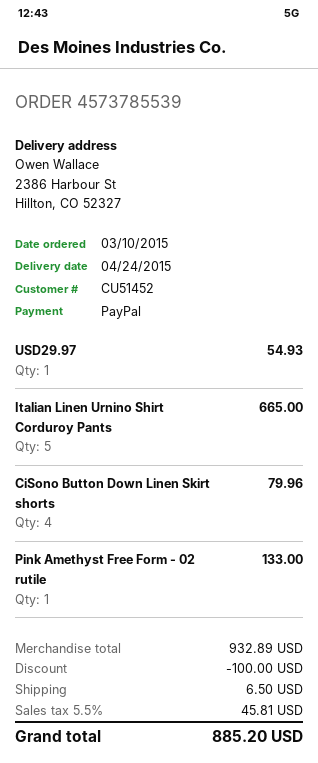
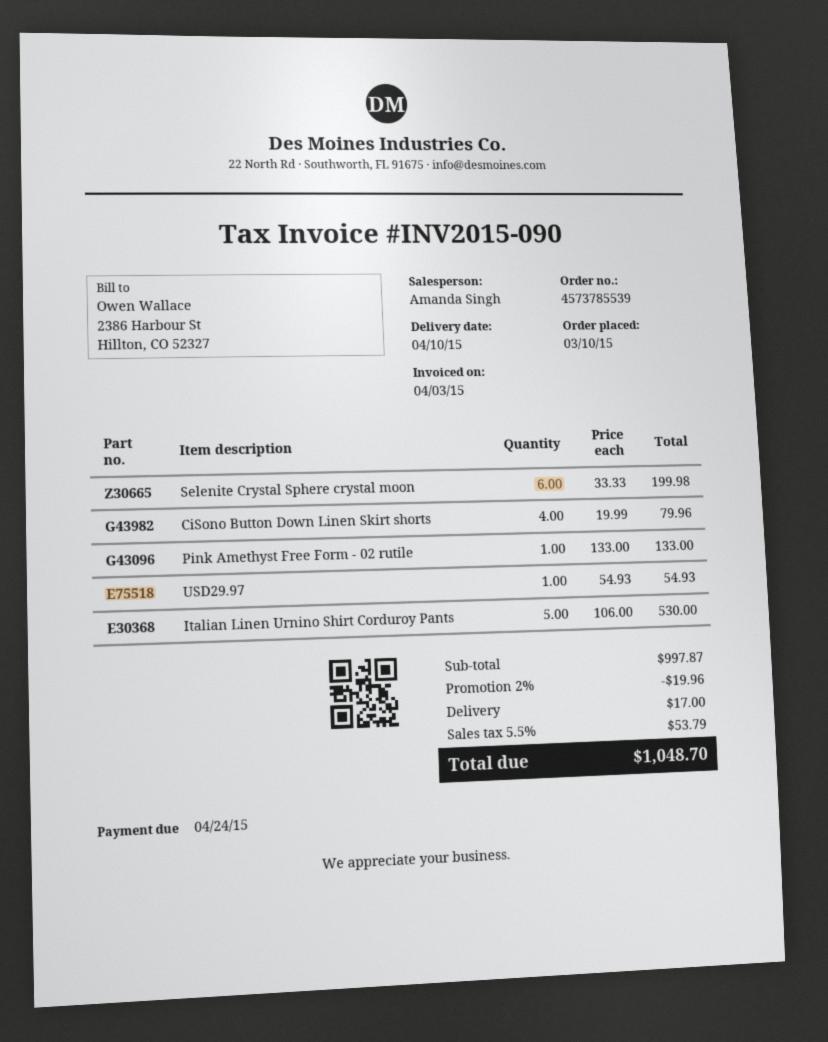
delivery date: 2015-04-24 -> 2015-04-10
Italian Linen Urnino Shirt Corduroy Pants: 5 for 665.00 -> 5 for 530.00
Selenite Crystal Sphere crystal moon: none -> 6 for 199.98
subtotal: 932.89 -> 997.87
discount: 100.00 -> 19.96
shipping: 6.50 -> 17.00
tax: 5.5% = 45.81 -> 5.5% = 53.79
total: 885.20 -> 1048.70

